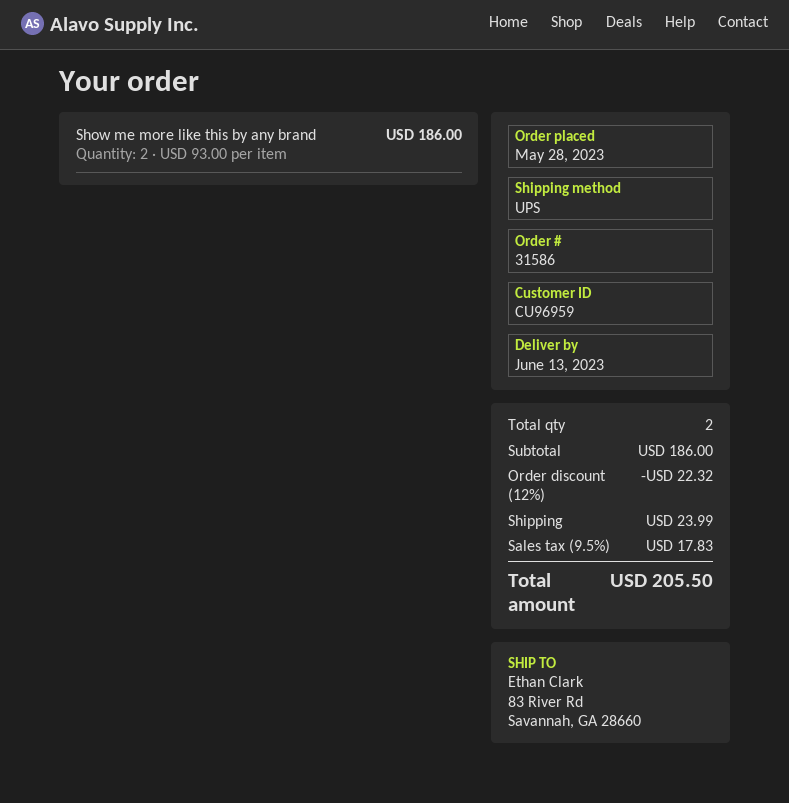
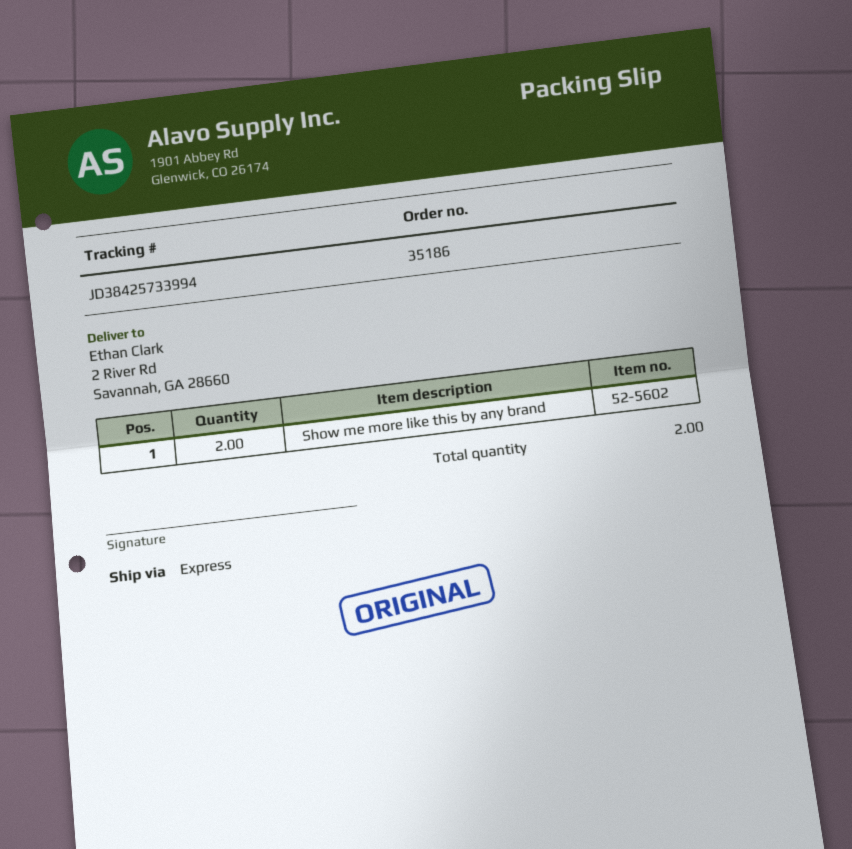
order number: 31586 -> 35186
shipping method: UPS -> express
ship to: 83 River Rd, Savannah, GA 28660 -> 2 River Rd, Savannah, GA 28660

